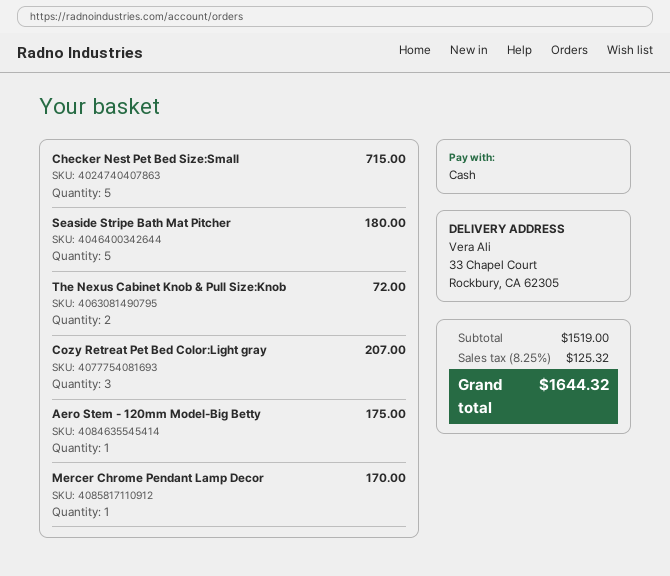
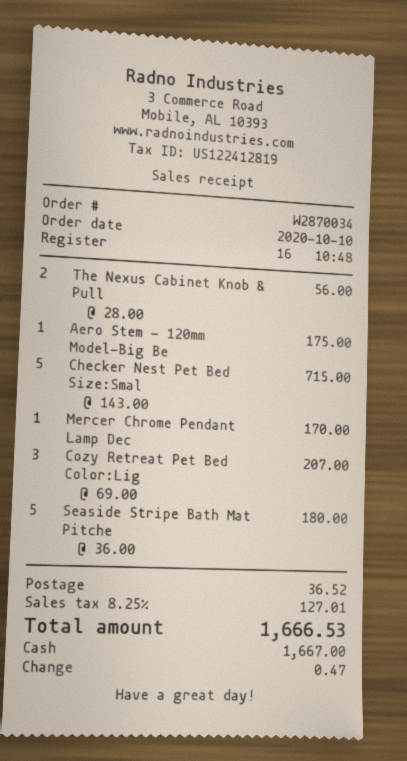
The Nexus Cabinet Knob & Pull Size:Knob: 2 for 72.00 -> 2 for 56.00
shipping: none -> 36.52
tax: 8.25% = 125.32 -> 8.25% = 127.01
total: 1644.32 -> 1666.53

